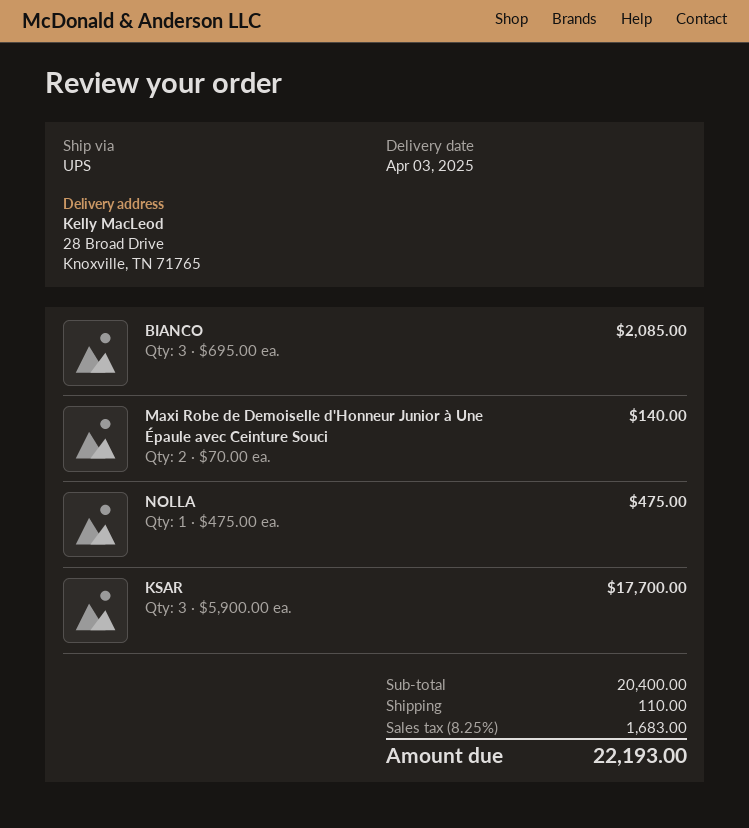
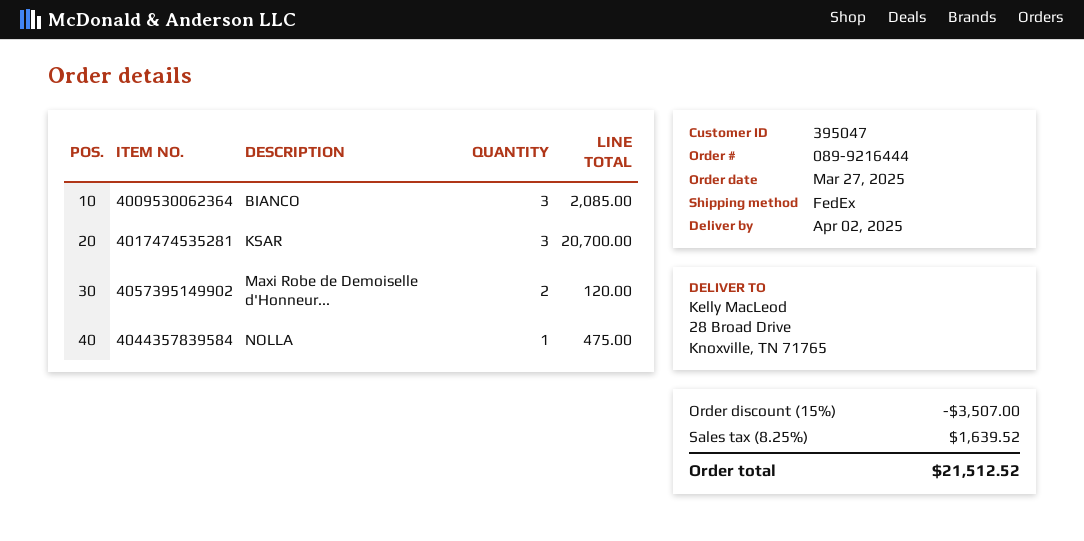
delivery date: 2025-04-03 -> 2025-04-02
shipping method: UPS -> FedEx
Maxi Robe de Demoiselle d'Honneur Junior à Une Épaule avec Ceinture Souci: 2 for 140.00 -> 2 for 120.00
KSAR: 3 for 17700.00 -> 3 for 20700.00
discount: none -> 15% = 3507.00
shipping: 110.00 -> none
tax: 8.25% = 1683.00 -> 8.25% = 1639.52
total: 22193.00 -> 21512.52

